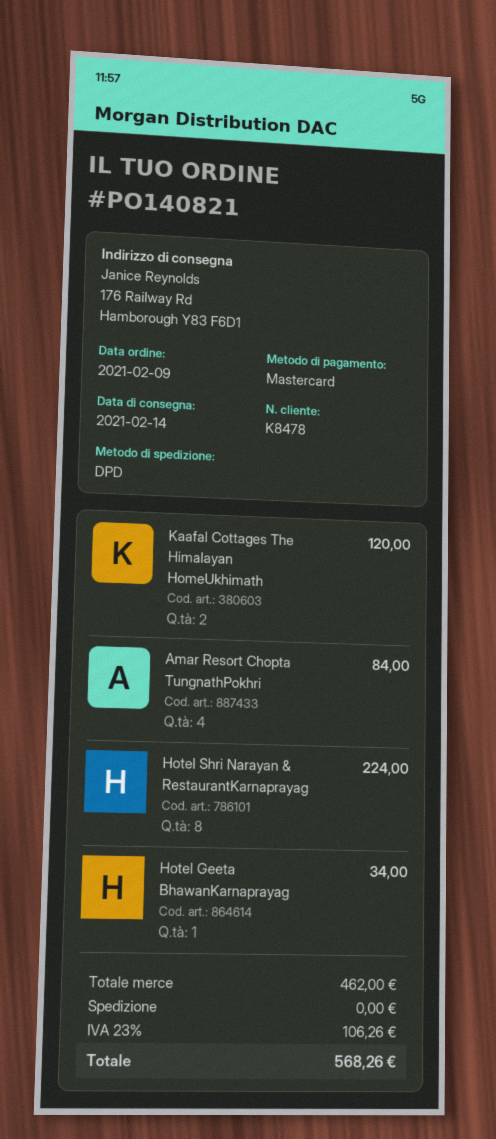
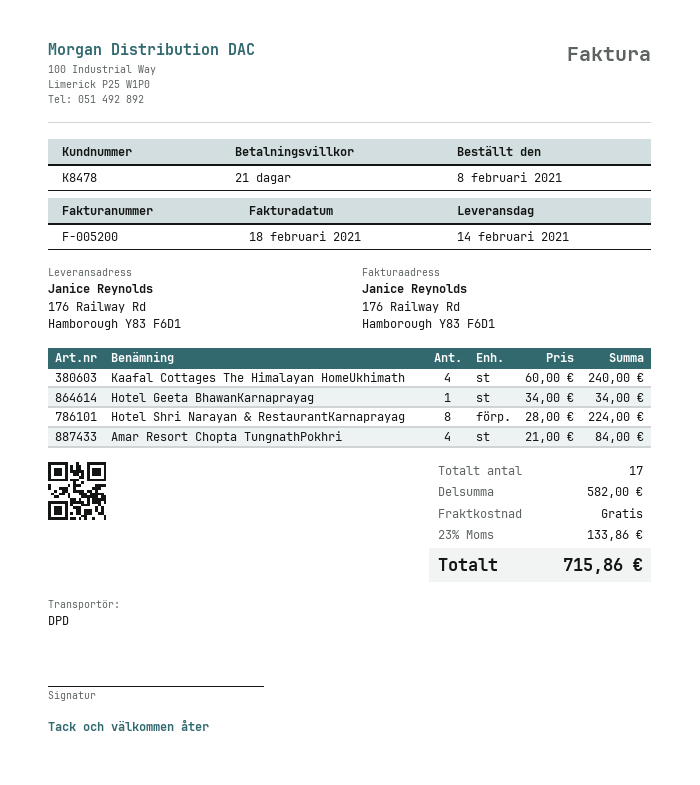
order date: 2021-02-09 -> 2021-02-08
Kaafal Cottages The Himalayan HomeUkhimath: 2 for 120.00 -> 4 for 240.00
subtotal: 462.00 -> 582.00
tax: 23% = 106.26 -> 23% = 133.86
total: 568.26 -> 715.86

